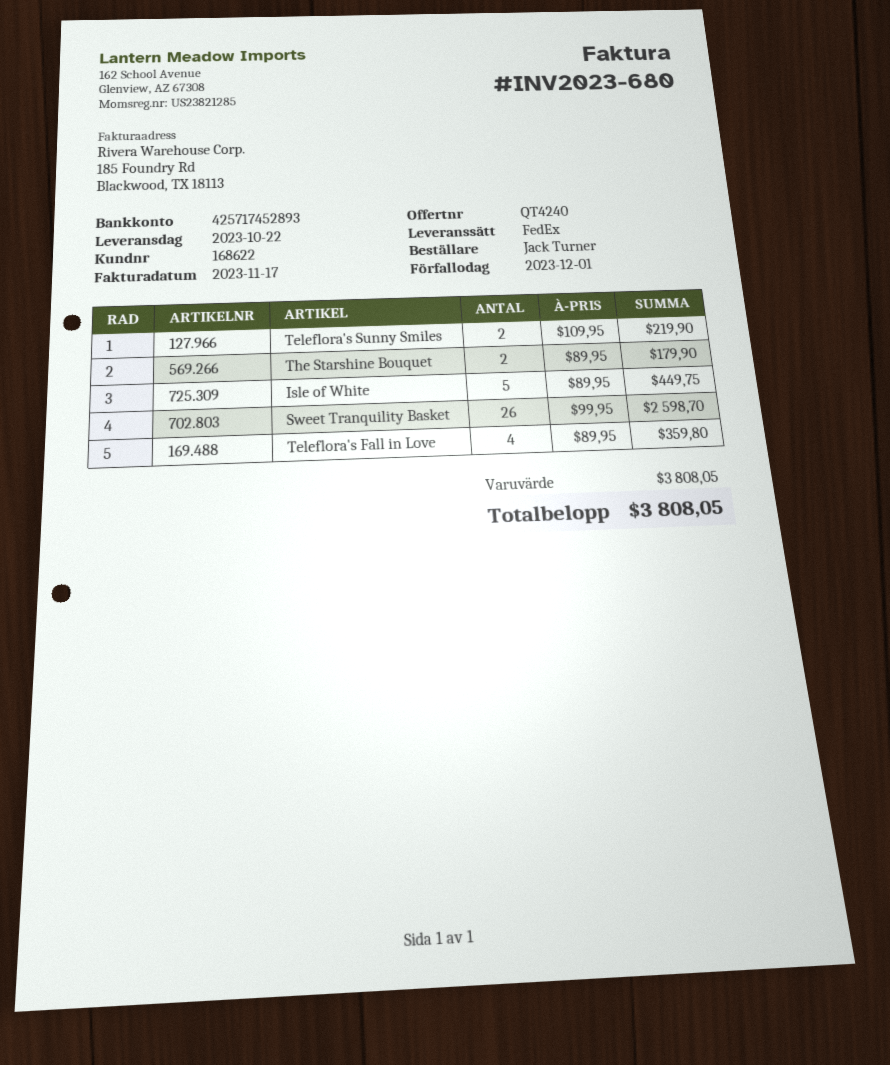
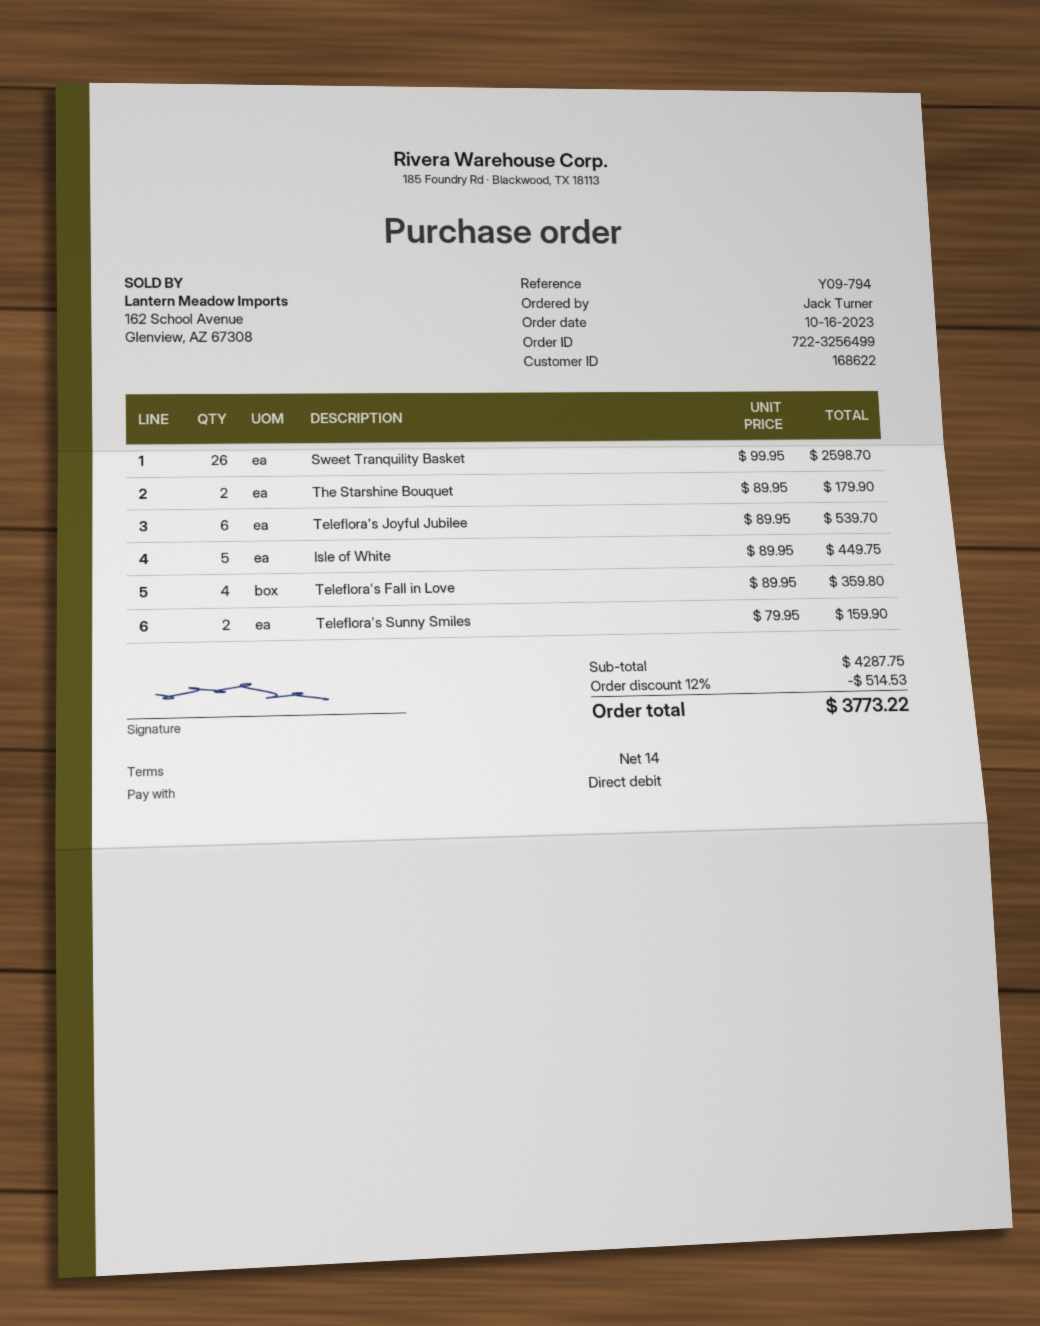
Teleflora's Sunny Smiles: 2 x 109.95 = 219.90 -> 2 x 79.95 = 159.90
Teleflora's Joyful Jubilee: none -> 6 x 89.95 = 539.70
subtotal: 3808.05 -> 4287.75
discount: none -> 12% = 514.53
total: 3808.05 -> 3773.22

